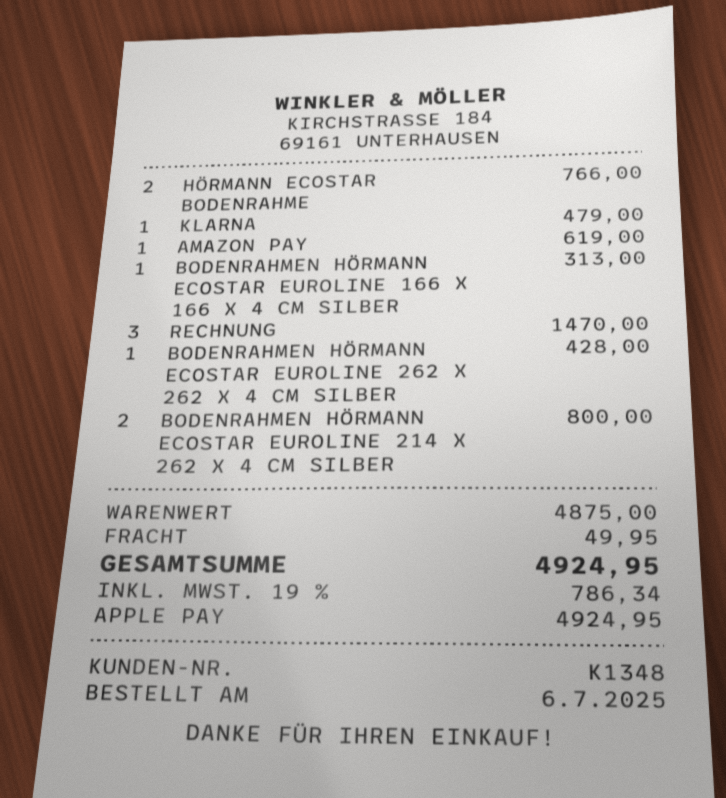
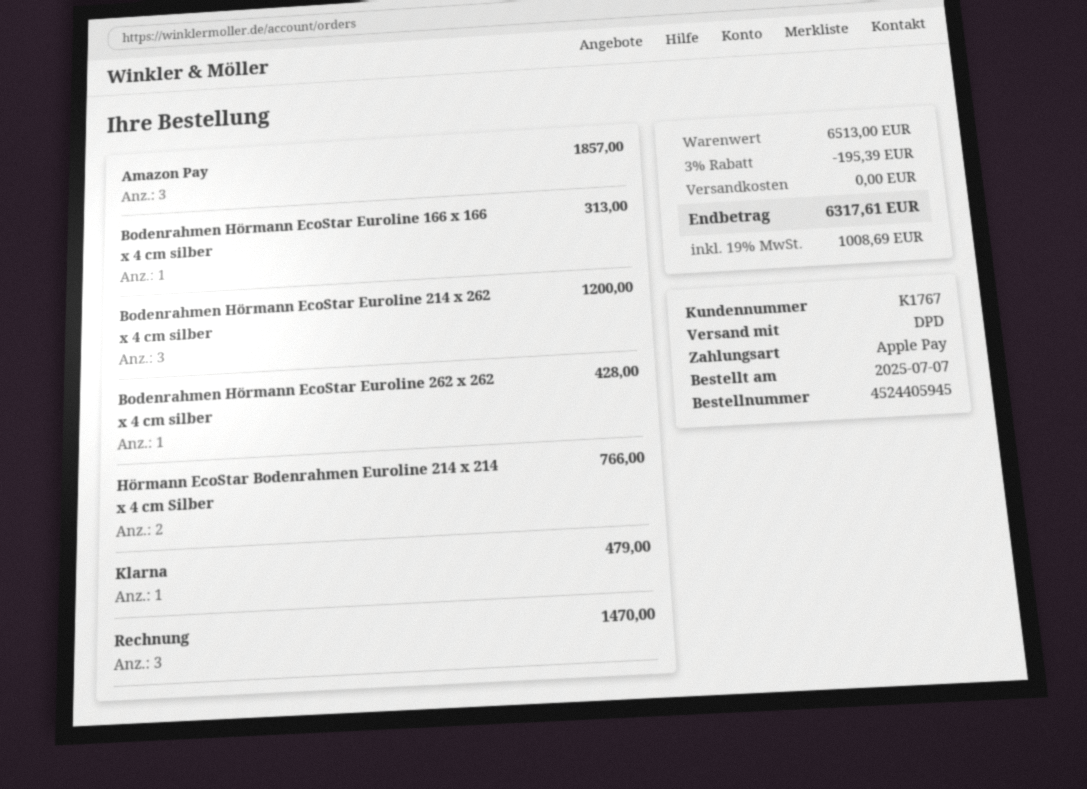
order date: 2025-07-06 -> 2025-07-07
customer number: K1348 -> K1767
AMAZON PAY: 1 for 619.00 -> 3 for 1857.00
BODENRAHMEN HÖRMANN ECOSTAR EUROLINE 214 X 262 X 4 CM SILBER: 2 for 800.00 -> 3 for 1200.00
subtotal: 4875.00 -> 6513.00
discount: none -> 3% = 195.39
shipping: 49.95 -> 0.00
tax: 19% = 786.34 -> 19% = 1008.69
total: 4924.95 -> 6317.61

